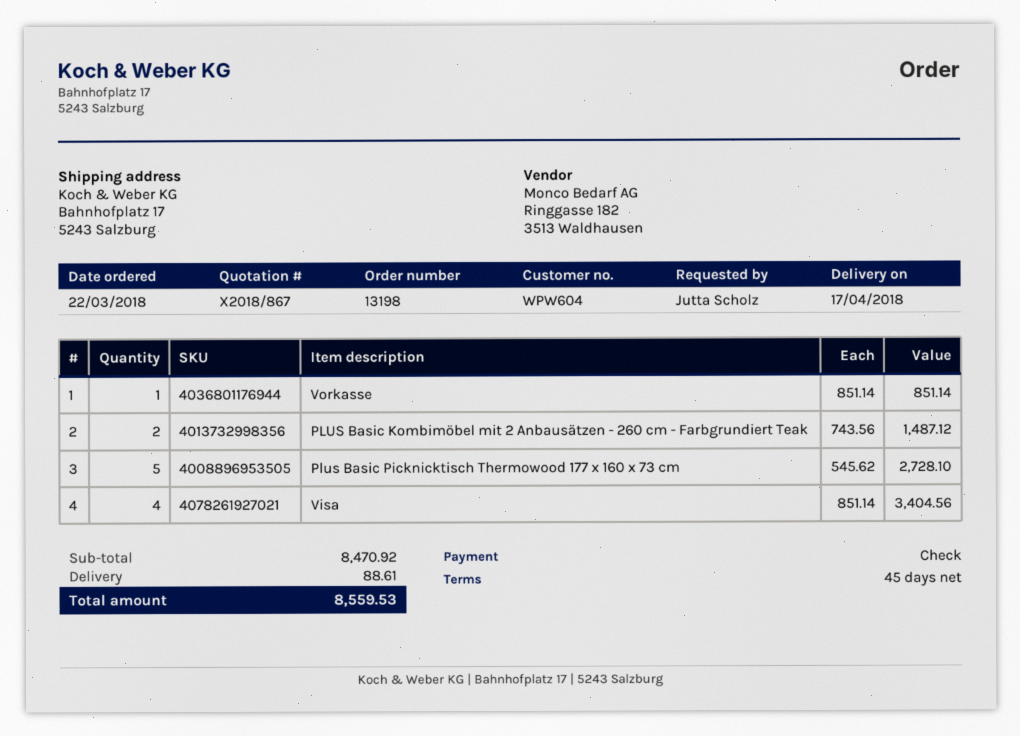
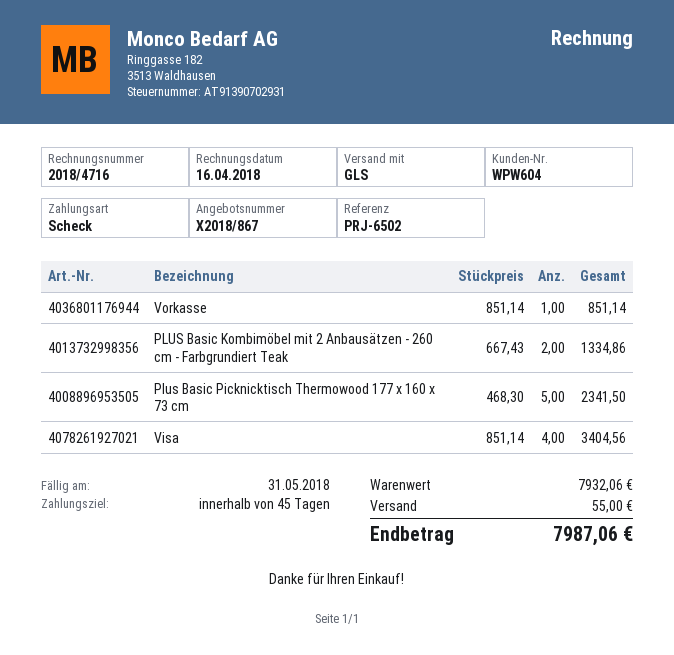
PLUS Basic Kombimöbel mit 2 Anbausätzen - 260 cm - Farbgrundiert Teak: 2 x 743.56 = 1487.12 -> 2 x 667.43 = 1334.86
Plus Basic Picknicktisch Thermowood 177 x 160 x 73 cm: 5 x 545.62 = 2728.10 -> 5 x 468.30 = 2341.50
subtotal: 8470.92 -> 7932.06
shipping: 88.61 -> 55.00
total: 8559.53 -> 7987.06

